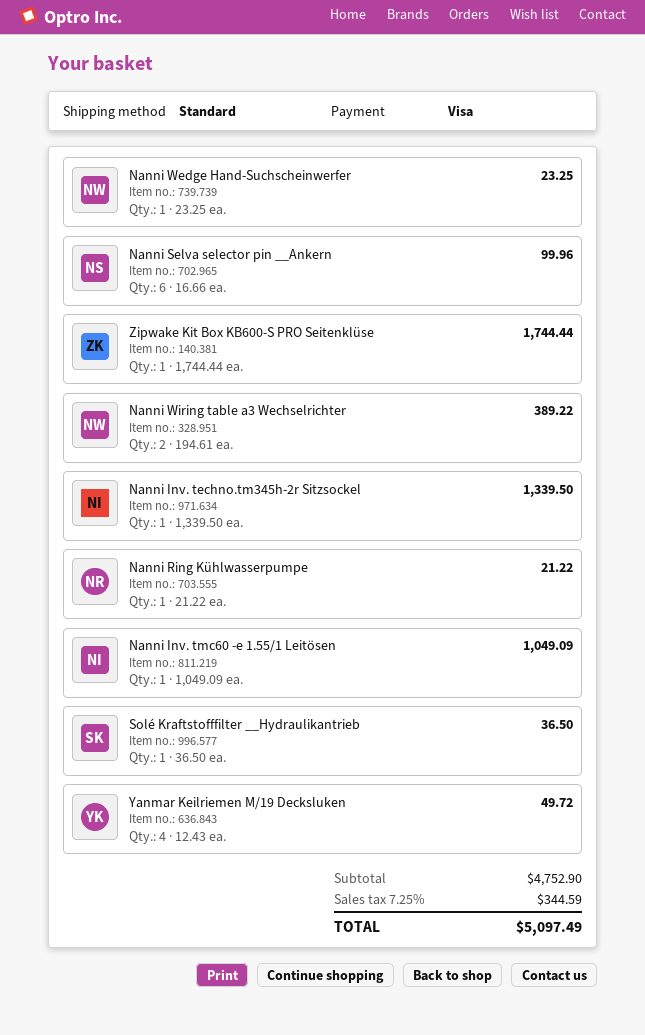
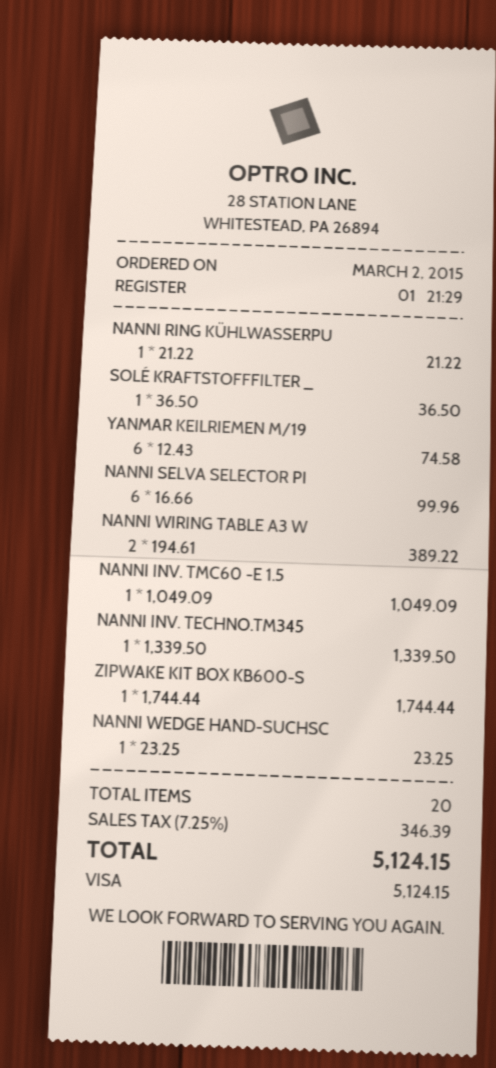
Yanmar Keilriemen M/19 Decksluken: 4 x 12.43 = 49.72 -> 6 x 12.43 = 74.58
tax: 7.25% = 344.59 -> 7.25% = 346.39
total: 5097.49 -> 5124.15

